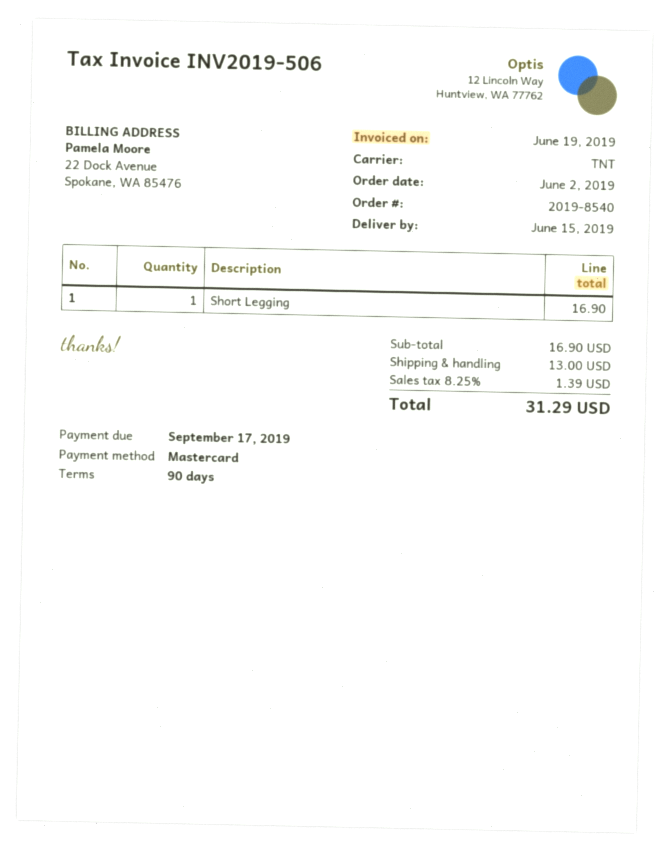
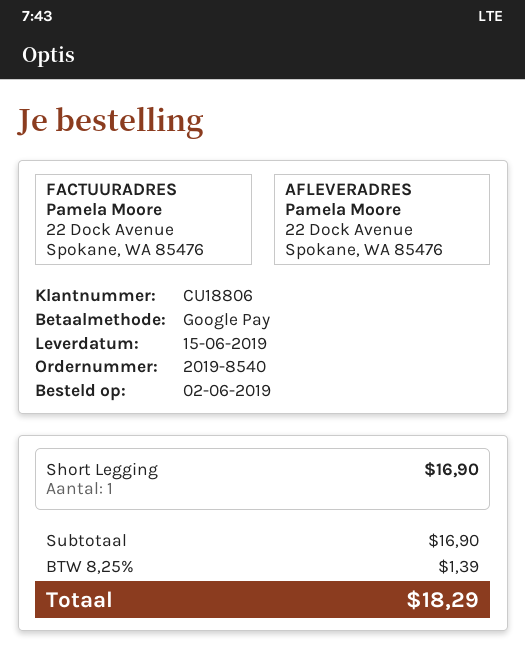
payment method: Mastercard -> Google Pay
shipping: 13.00 -> none
total: 31.29 -> 18.29

